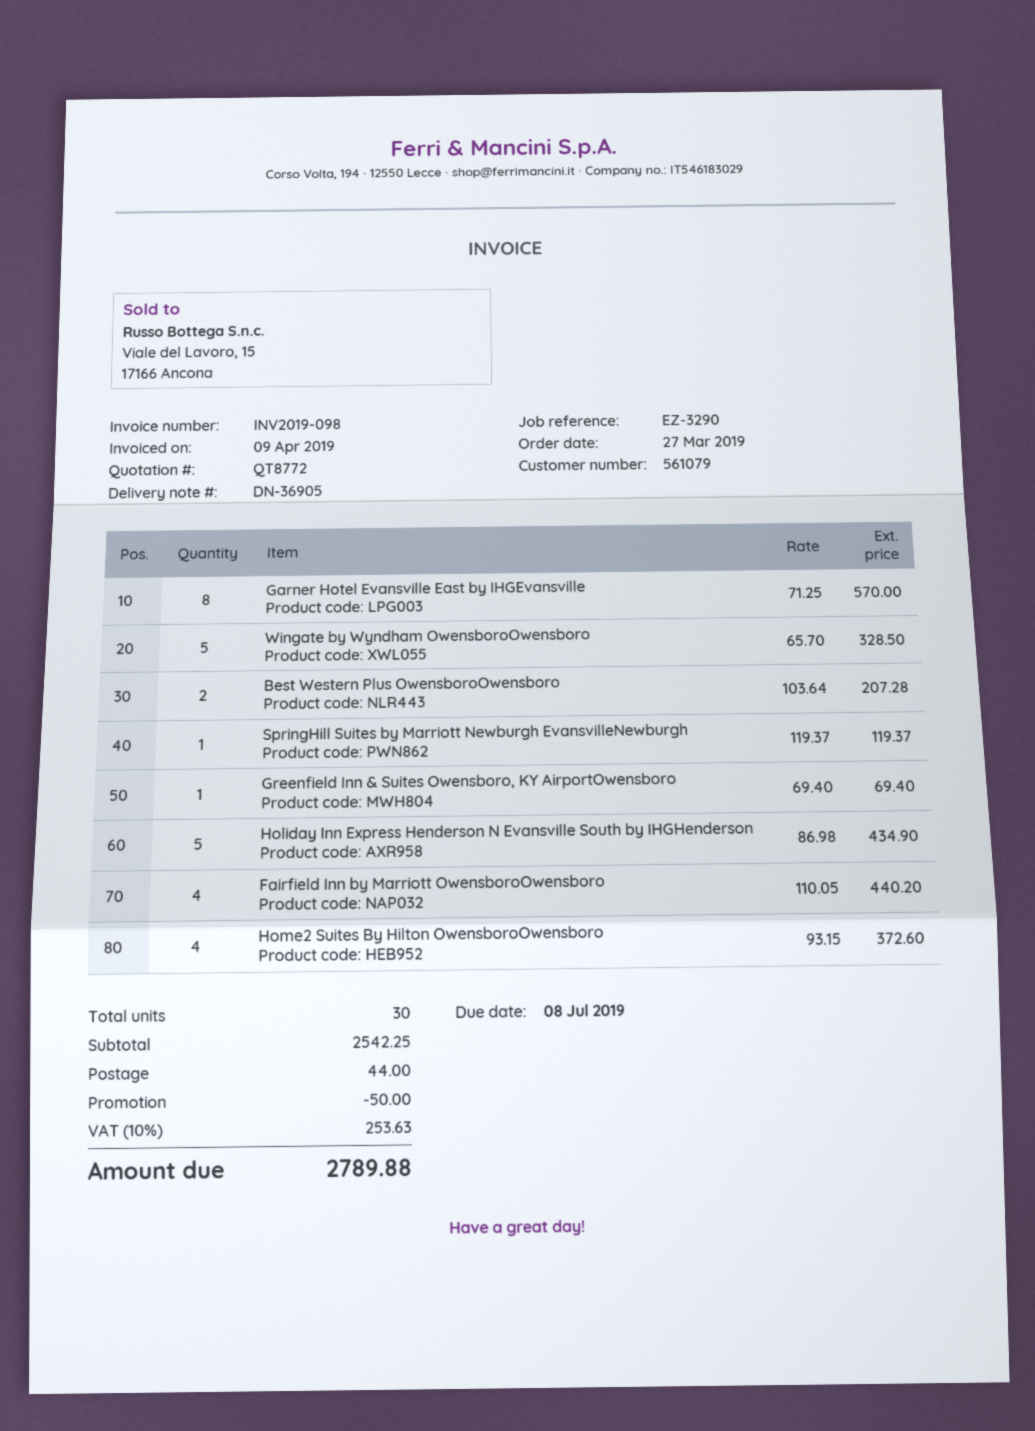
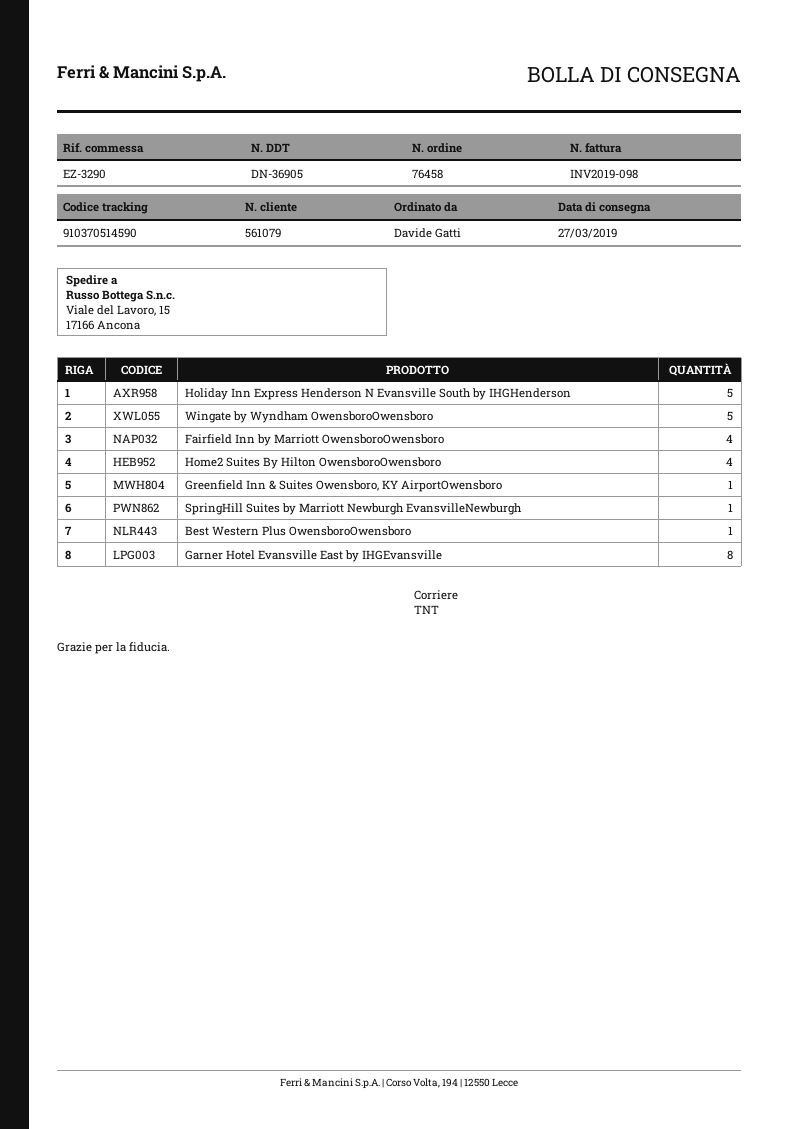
Best Western Plus OwensboroOwensboro: 2 -> 1

